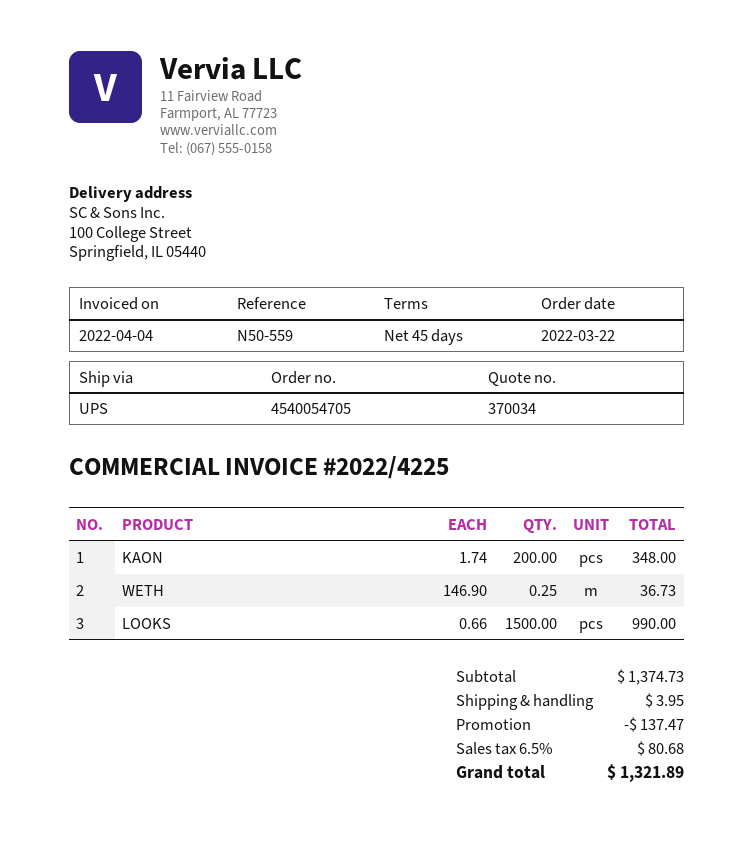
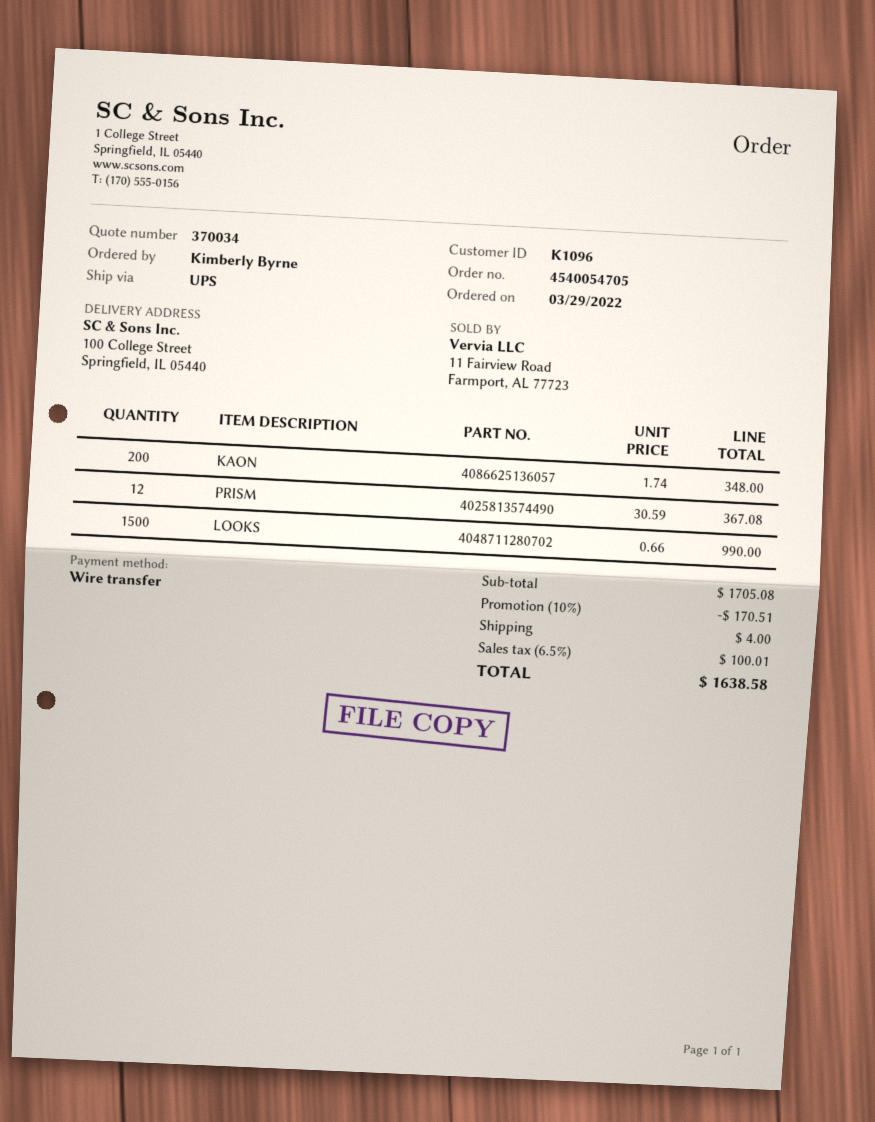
order date: 2022-03-22 -> 2022-03-29
WETH: 0.25 x 146.90 = 36.73 -> none
PRISM: none -> 12 x 30.59 = 367.08
subtotal: 1374.73 -> 1705.08
discount: 137.47 -> 170.51
shipping: 3.95 -> 4.00
tax: 6.5% = 80.68 -> 6.5% = 100.01
total: 1321.89 -> 1638.58

